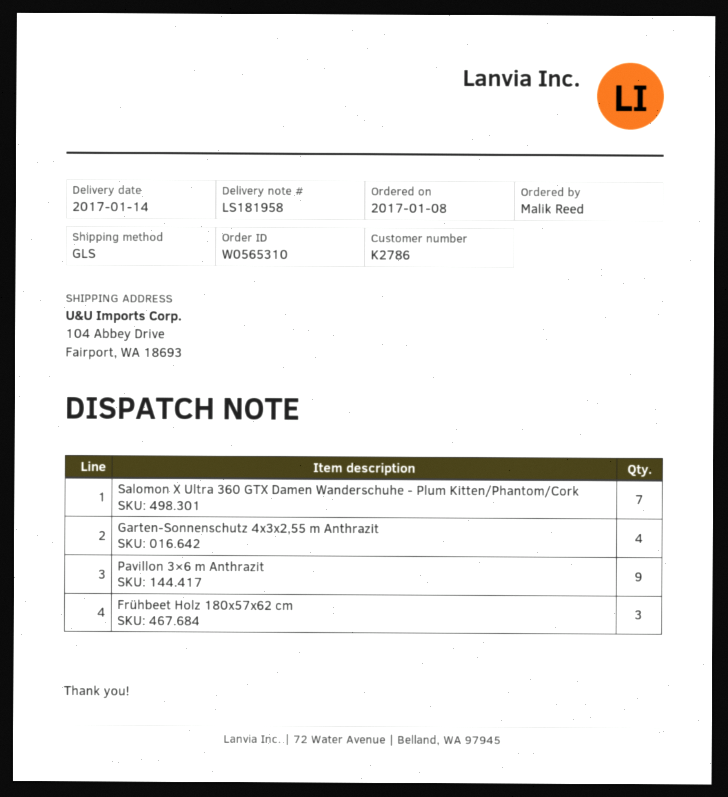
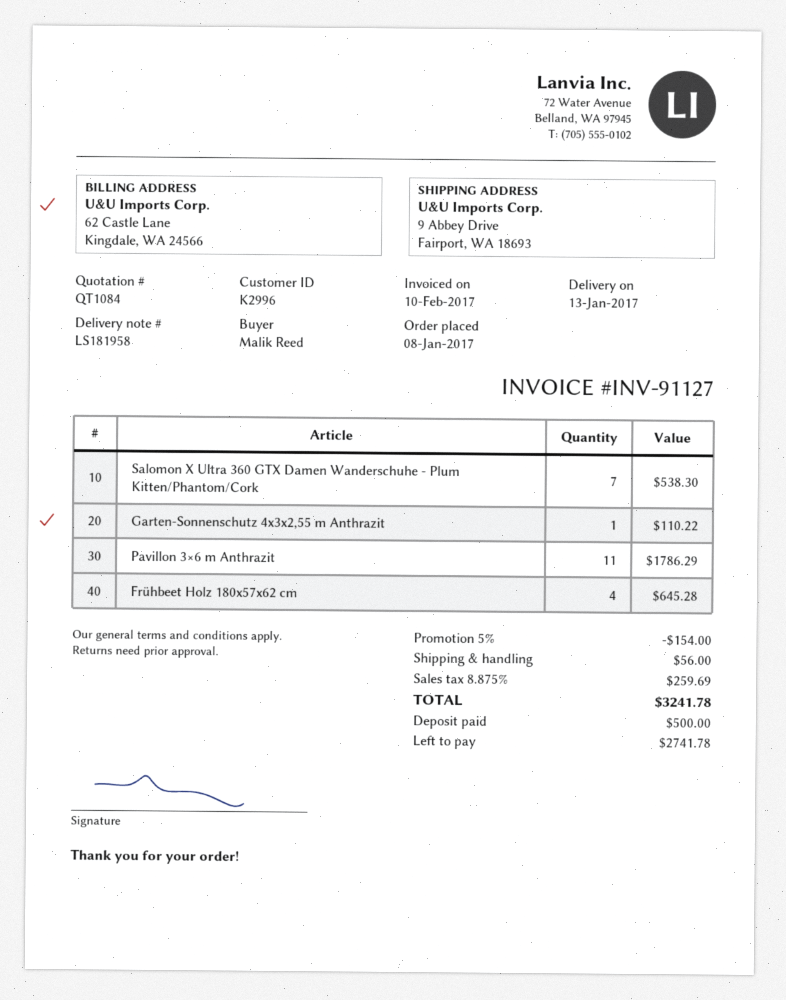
delivery date: 2017-01-14 -> 2017-01-13
customer number: K2786 -> K2996
ship to: 104 Abbey Drive, Fairport, WA 18693 -> 9 Abbey Drive, Fairport, WA 18693
Garten-Sonnenschutz 4x3x2,55 m Anthrazit: 4 -> 1
Pavillon 3×6 m Anthrazit: 9 -> 11
Frühbeet Holz 180x57x62 cm: 3 -> 4

